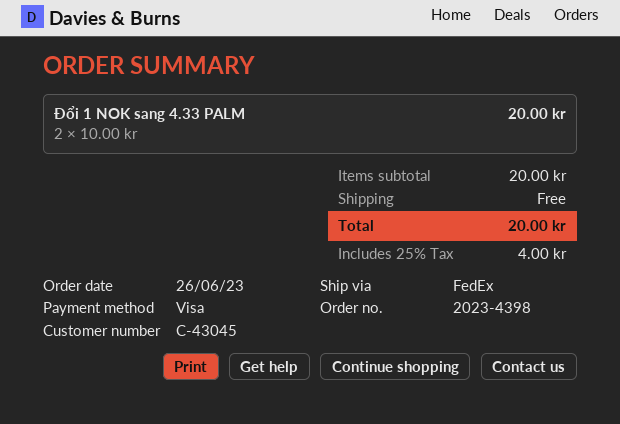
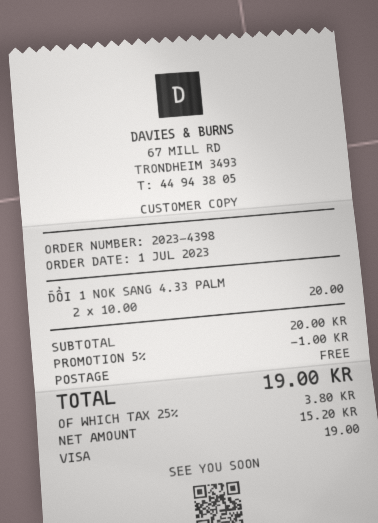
order date: 2023-06-26 -> 2023-07-01
discount: none -> 5% = 1.00
tax: 25% = 4.00 -> 25% = 3.80
total: 20.00 -> 19.00

